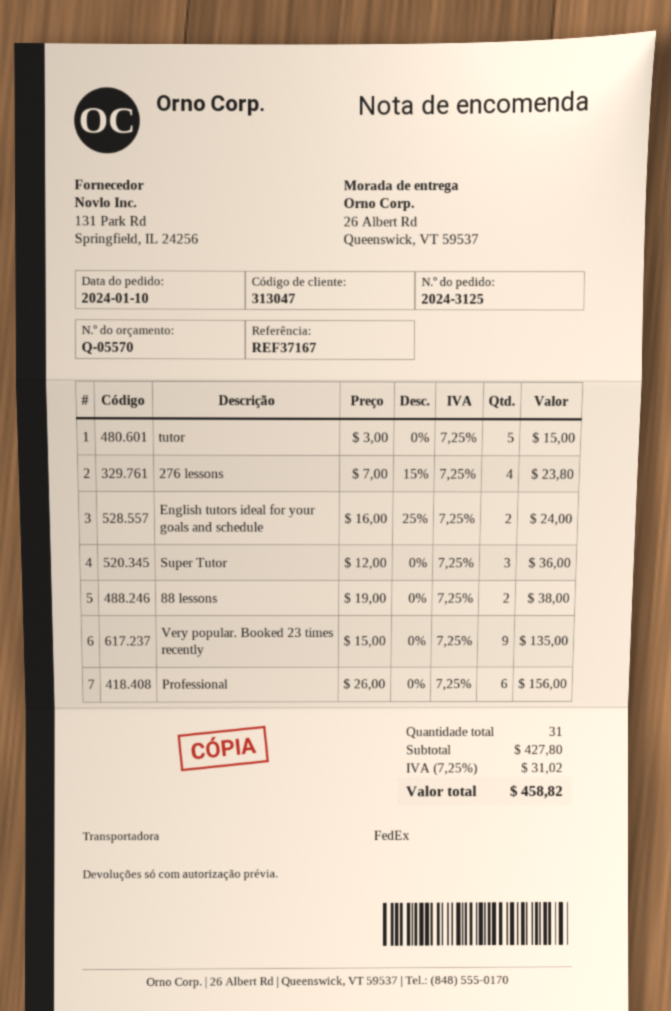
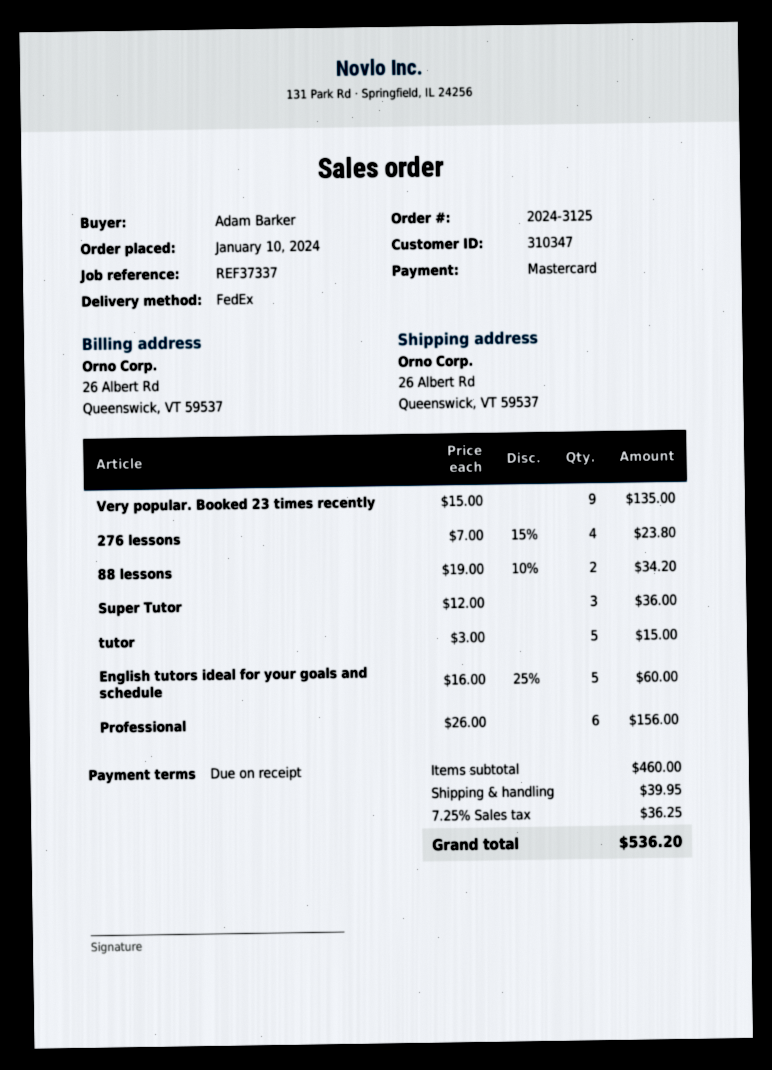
customer number: 313047 -> 310347
reference: REF37167 -> REF37337
English tutors ideal for your goals and schedule: 2 x 16.00 - 25% = 24.00 -> 5 x 16.00 - 25% = 60.00
88 lessons: 2 x 19.00 = 38.00 -> 2 x 19.00 - 10% = 34.20
subtotal: 427.80 -> 460.00
shipping: none -> 39.95
tax: 7.25% = 31.02 -> 7.25% = 36.25
total: 458.82 -> 536.20

